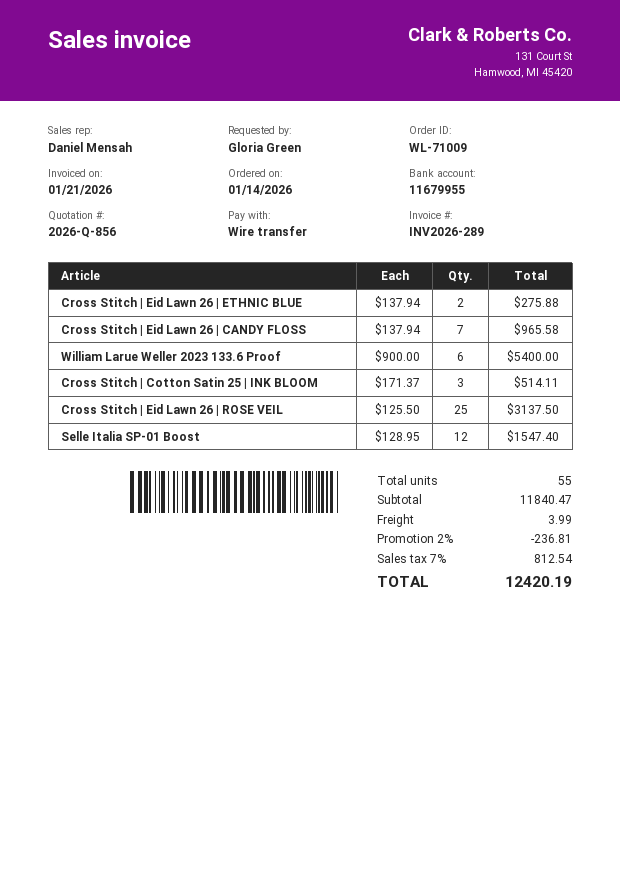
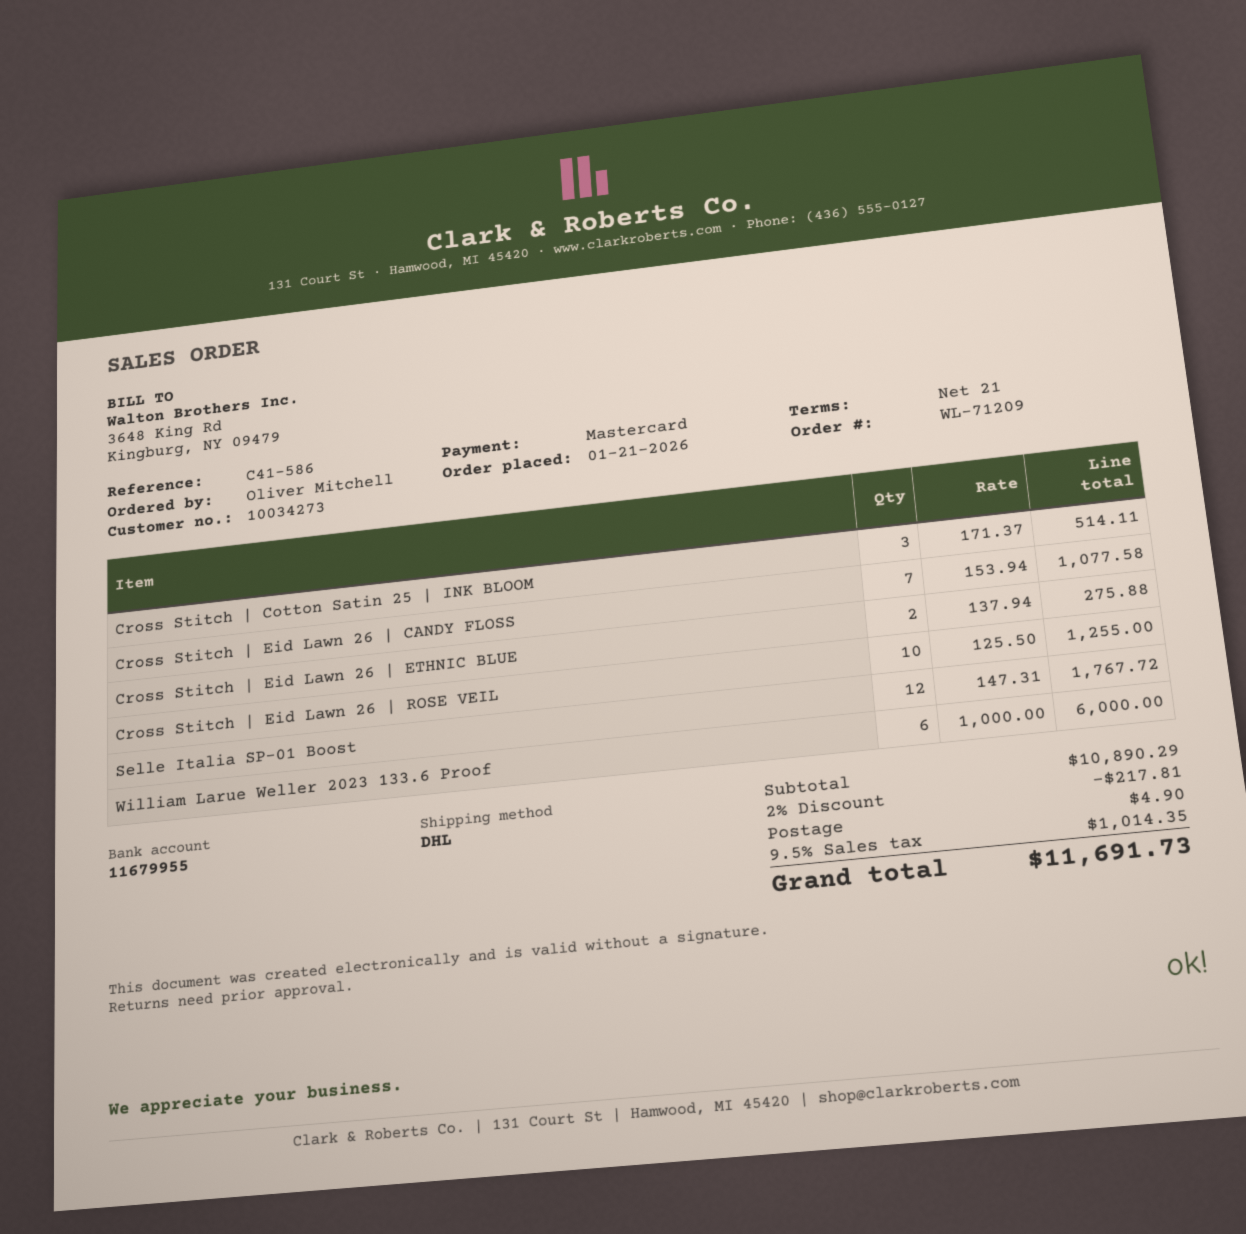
order number: WL-71009 -> WL-71209
order date: 2026-01-14 -> 2026-01-21
ordered by: Gloria Green -> Oliver Mitchell
payment method: bank transfer -> Mastercard
Cross Stitch | Eid Lawn 26 | CANDY FLOSS: 7 x 137.94 = 965.58 -> 7 x 153.94 = 1077.58
William Larue Weller 2023 133.6 Proof: 6 x 900.00 = 5400.00 -> 6 x 1000.00 = 6000.00
Cross Stitch | Eid Lawn 26 | ROSE VEIL: 25 x 125.50 = 3137.50 -> 10 x 125.50 = 1255.00
Selle Italia SP-01 Boost: 12 x 128.95 = 1547.40 -> 12 x 147.31 = 1767.72
subtotal: 11840.47 -> 10890.29
discount: 2% = 236.81 -> 2% = 217.81
shipping: 3.99 -> 4.90
tax: 7% = 812.54 -> 9.5% = 1014.35
total: 12420.19 -> 11691.73

